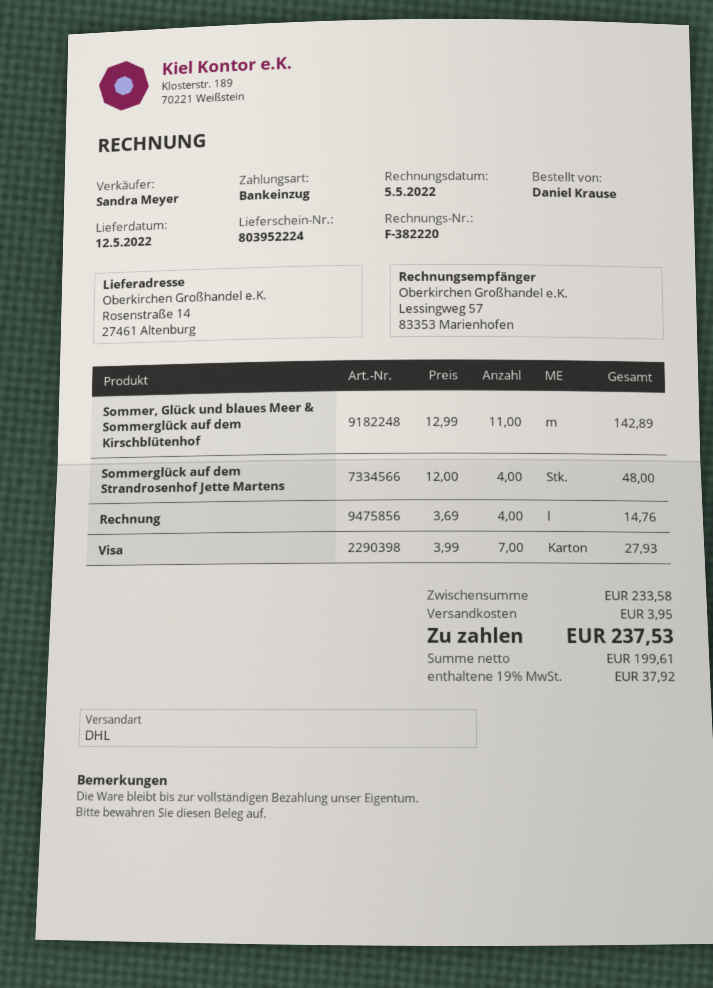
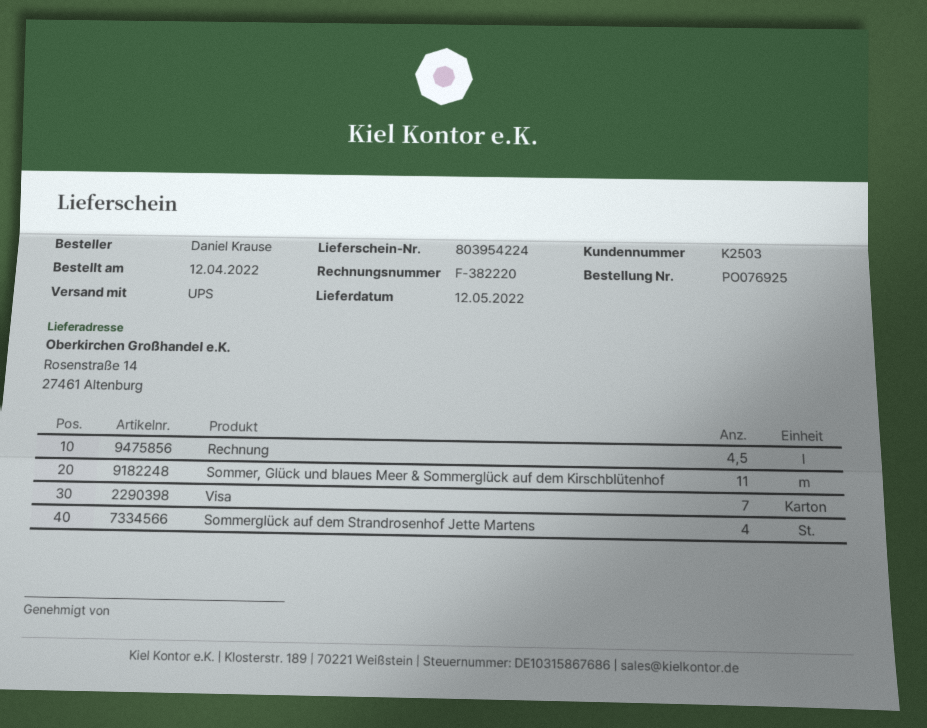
delivery note number: 803952224 -> 803954224
shipping method: DHL -> UPS
Rechnung: 4 -> 4.5

